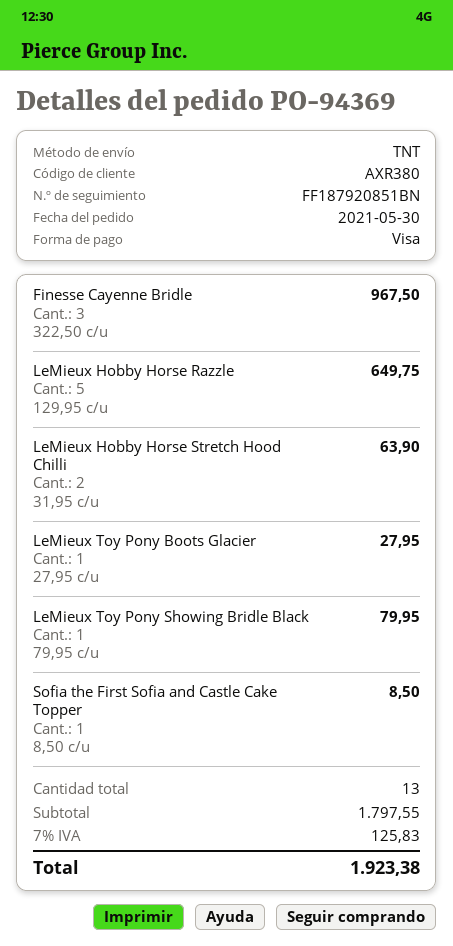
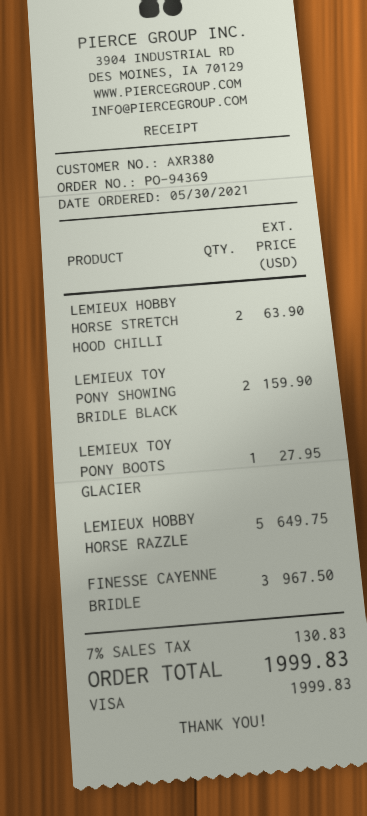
LeMieux Toy Pony Showing Bridle Black: 1 for 79.95 -> 2 for 159.90
Sofia the First Sofia and Castle Cake Topper: 1 for 8.50 -> none
tax: 7% = 125.83 -> 7% = 130.83
total: 1923.38 -> 1999.83

